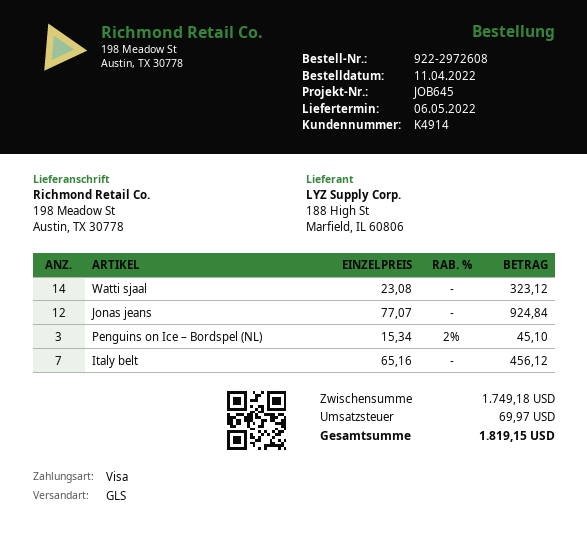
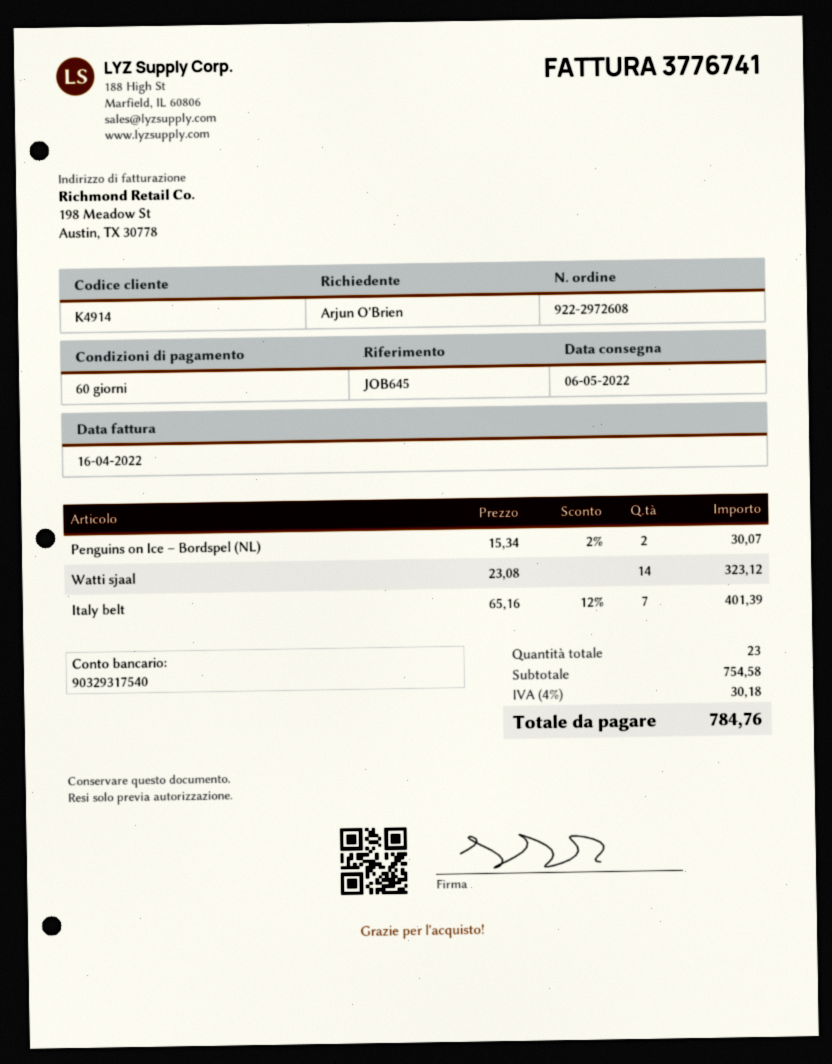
Jonas jeans: 12 x 77.07 = 924.84 -> none
Penguins on Ice – Bordspel (NL): 3 x 15.34 - 2% = 45.10 -> 2 x 15.34 - 2% = 30.07
Italy belt: 7 x 65.16 = 456.12 -> 7 x 65.16 - 12% = 401.39
subtotal: 1749.18 -> 754.58
tax: 69.97 -> 30.18
total: 1819.15 -> 784.76

